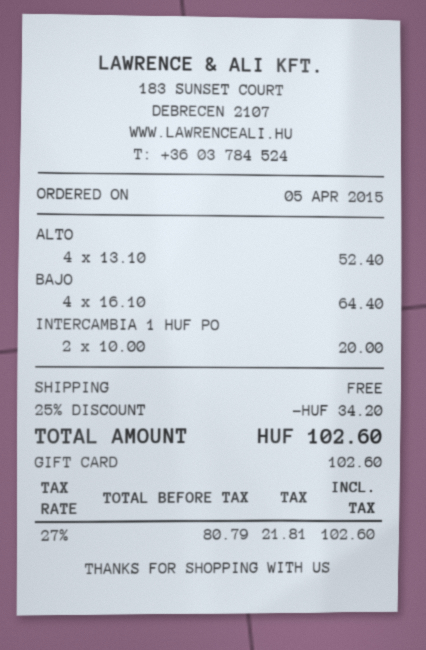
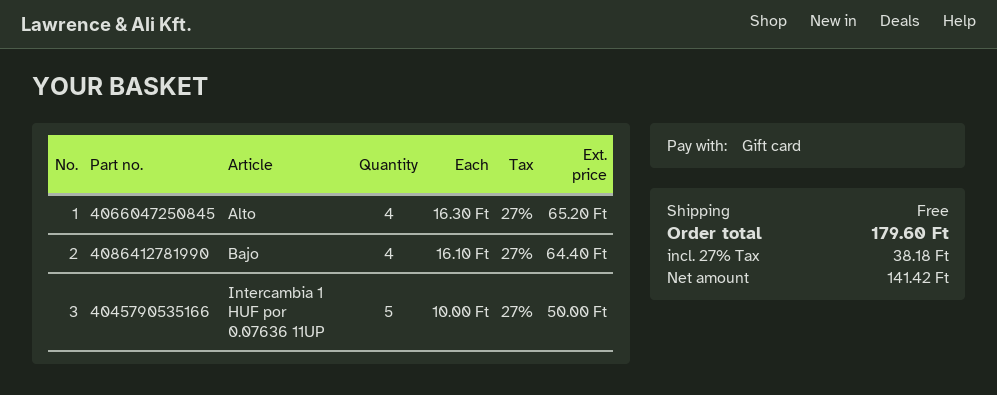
ALTO: 4 x 13.10 = 52.40 -> 4 x 16.30 = 65.20
INTERCAMBIA 1 HUF PO: 2 x 10.00 = 20.00 -> 5 x 10.00 = 50.00
discount: 25% = 34.20 -> none
net: 80.79 -> 141.42
tax: 27% = 21.81 -> 27% = 38.18
total: 102.60 -> 179.60

